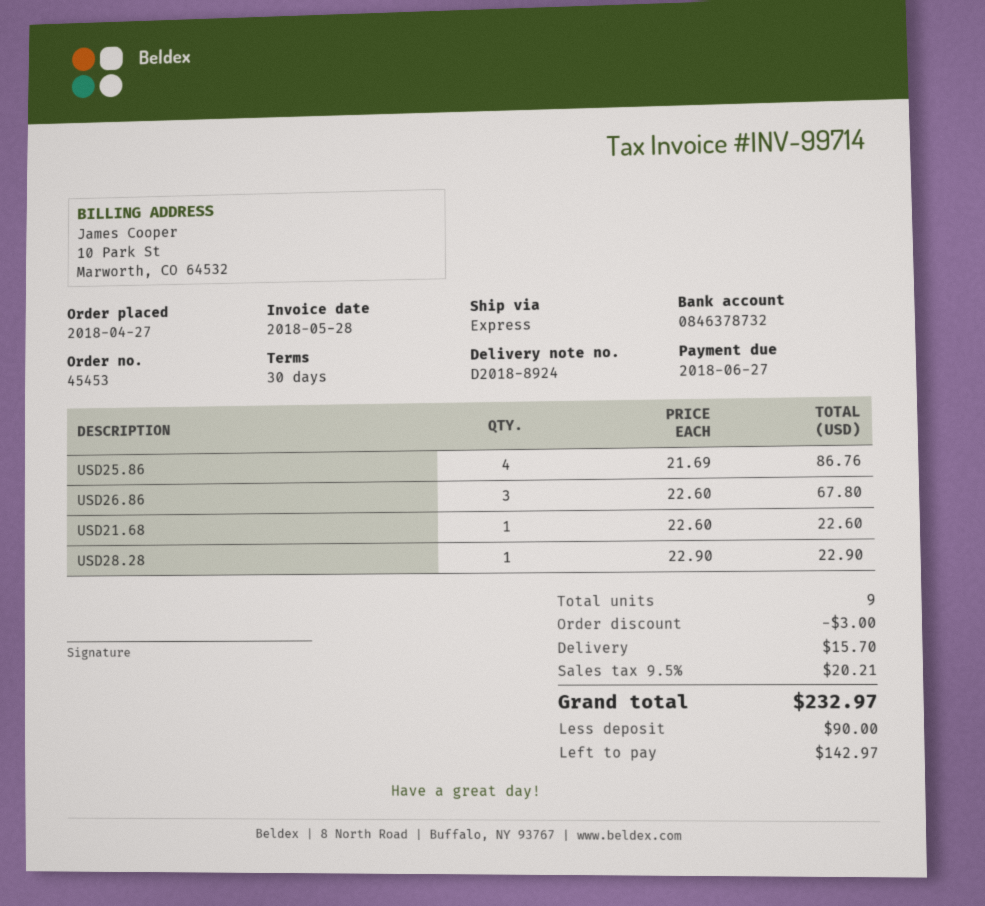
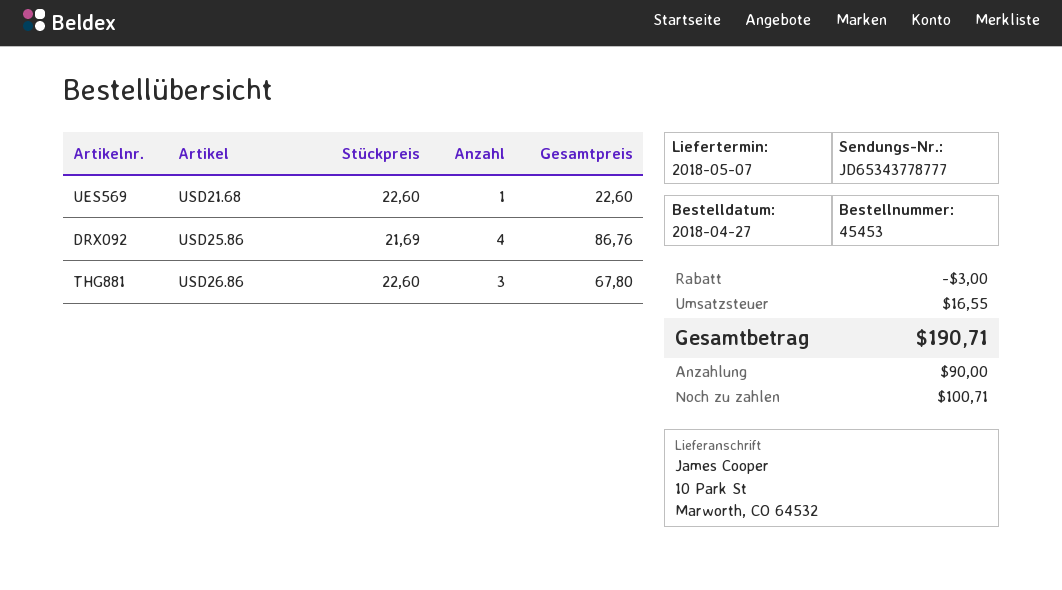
USD28.28: 1 x 22.90 = 22.90 -> none
shipping: 15.70 -> none
tax: 20.21 -> 16.55
total: 232.97 -> 190.71
balance: 142.97 -> 100.71

